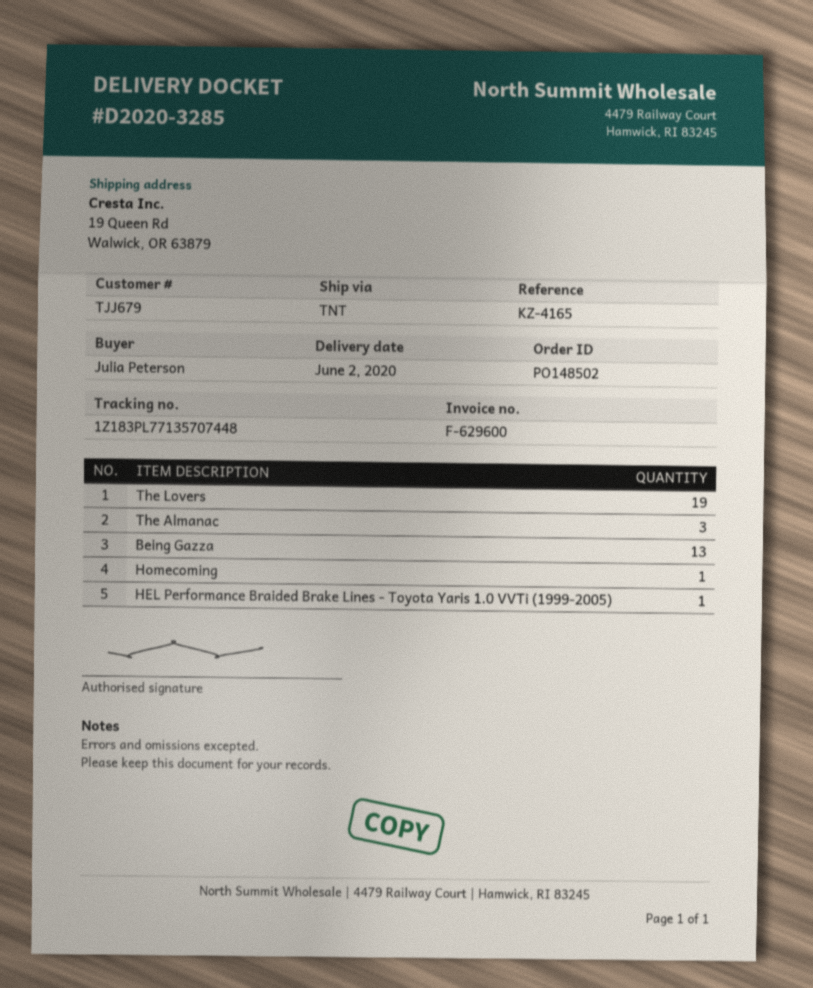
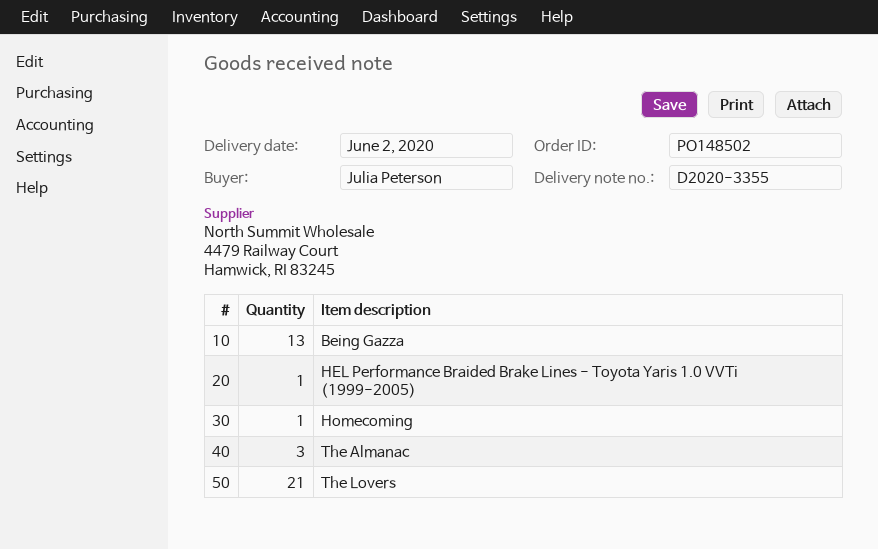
delivery note number: D2020-3285 -> D2020-3355
The Lovers: 19 -> 21

